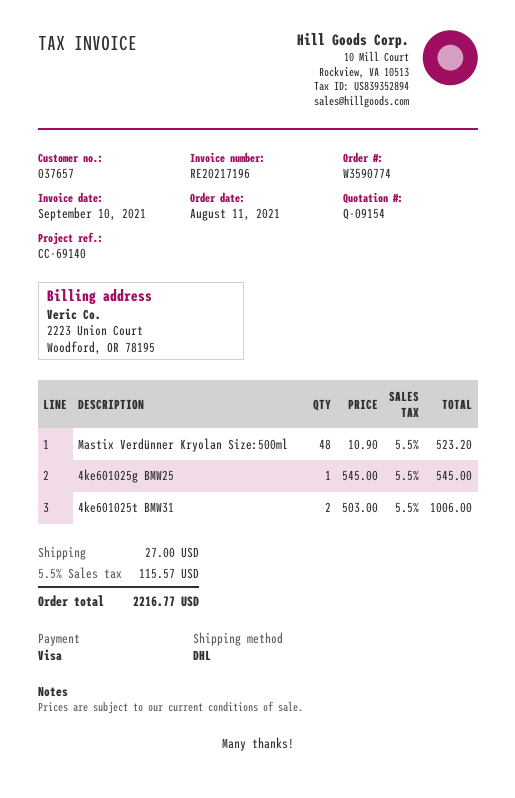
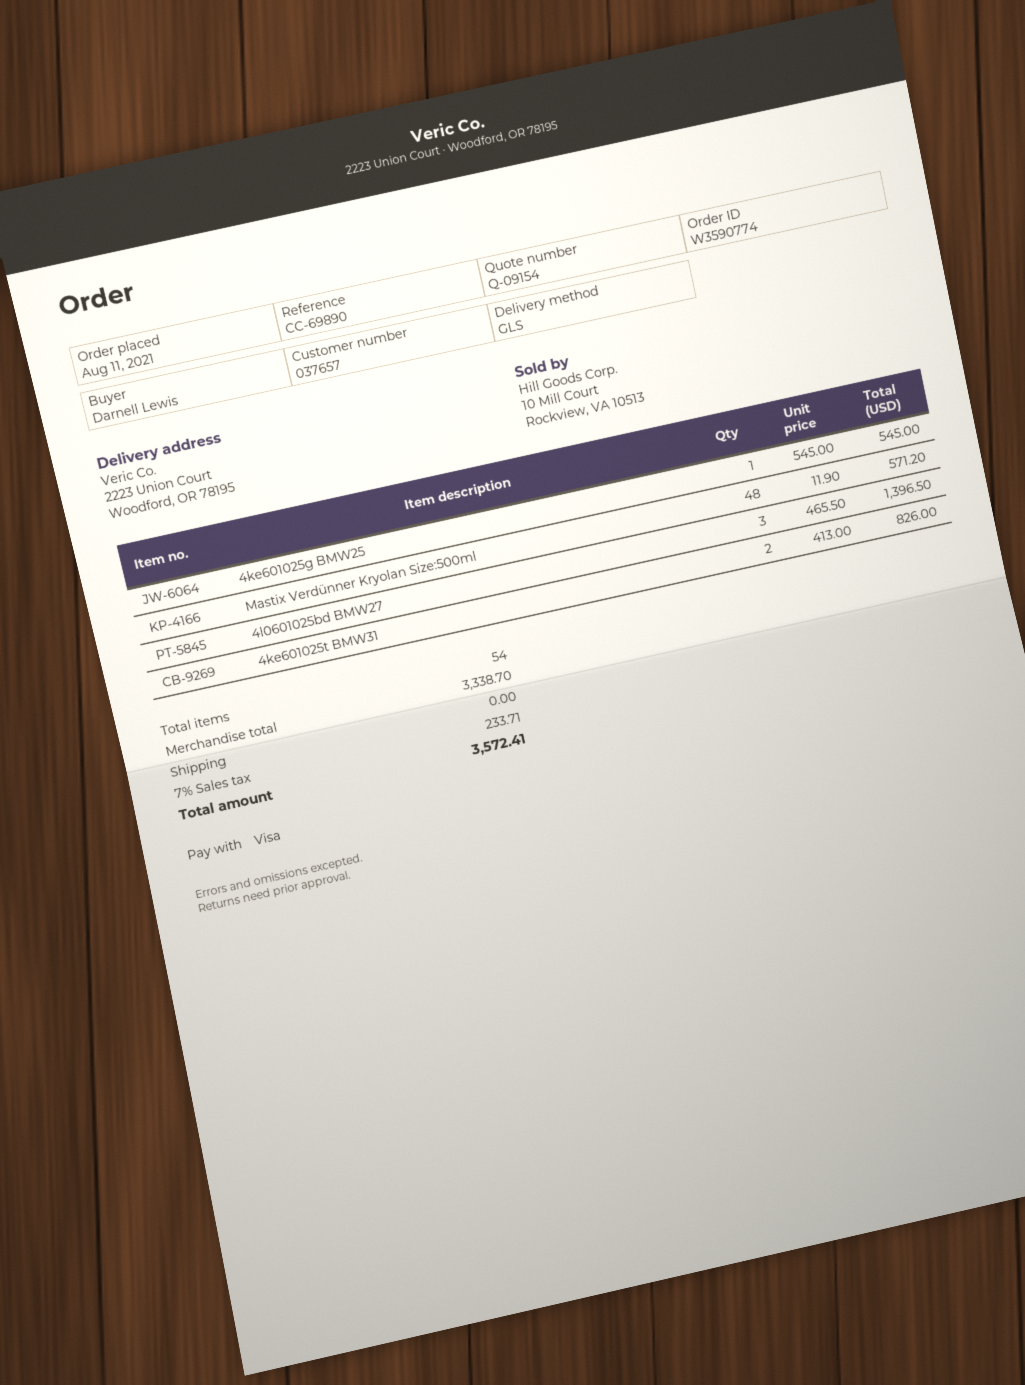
reference: CC-69140 -> CC-69890
shipping method: DHL -> GLS
Mastix Verdünner Kryolan Size:500ml: 48 x 10.90 = 523.20 -> 48 x 11.90 = 571.20
4ke601025t BMW31: 2 x 503.00 = 1006.00 -> 2 x 413.00 = 826.00
4l0601025bd BMW27: none -> 3 x 465.50 = 1396.50
shipping: 27.00 -> 0.00
tax: 5.5% = 115.57 -> 7% = 233.71
total: 2216.77 -> 3572.41

